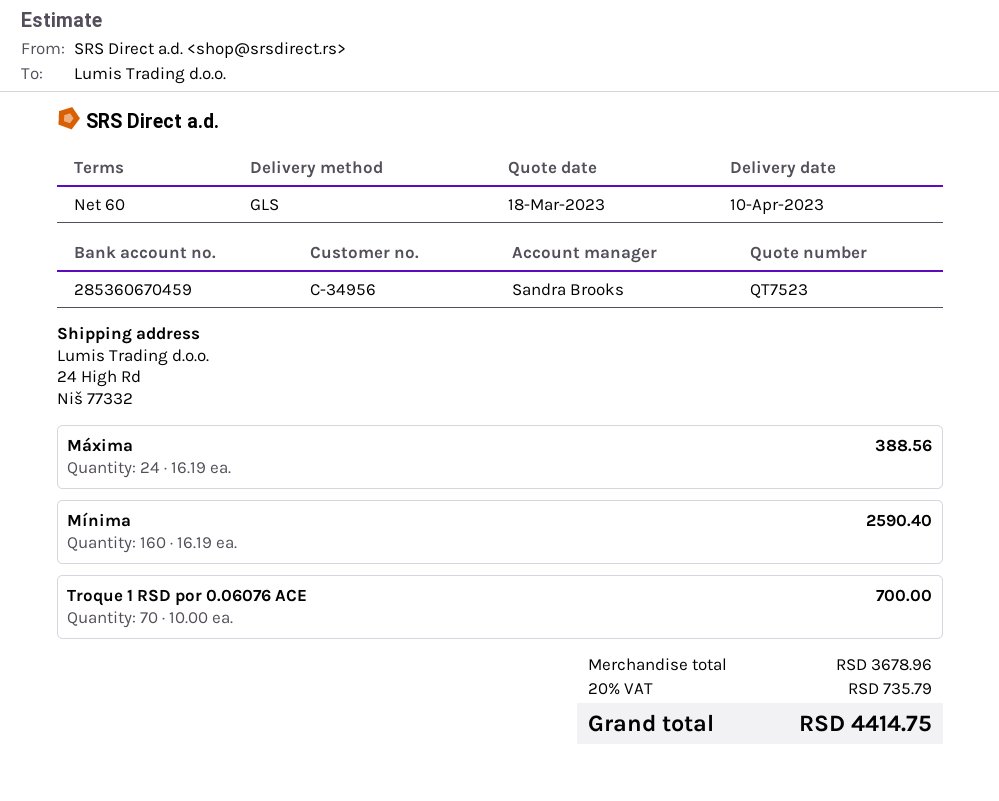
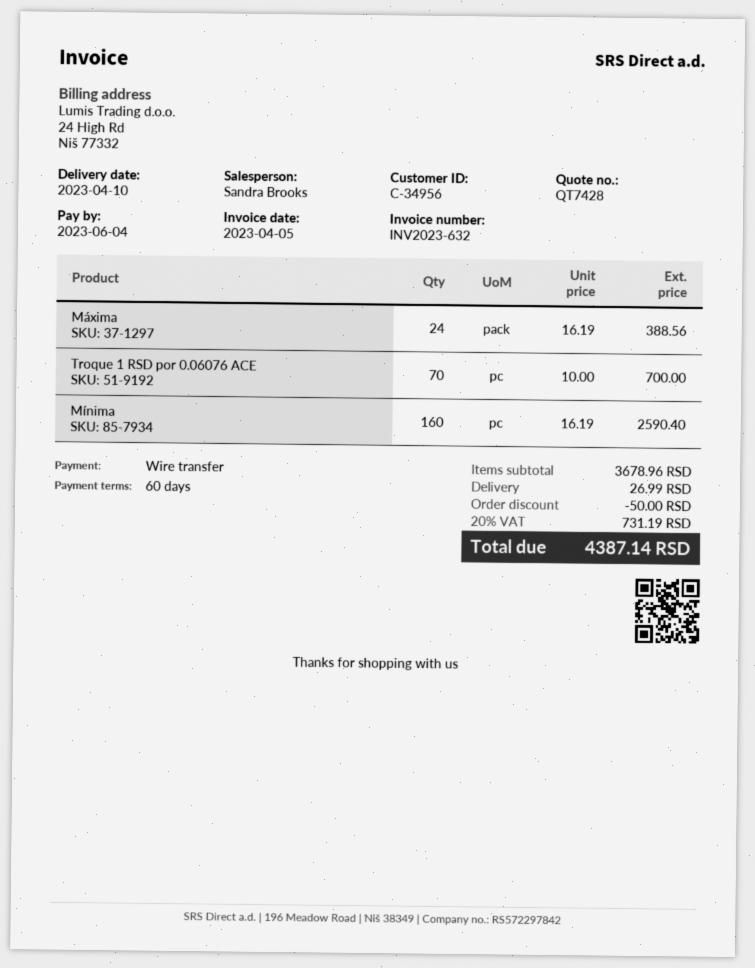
quote number: QT7523 -> QT7428
discount: none -> 50.00
shipping: none -> 26.99
tax: 20% = 735.79 -> 20% = 731.19
total: 4414.75 -> 4387.14

